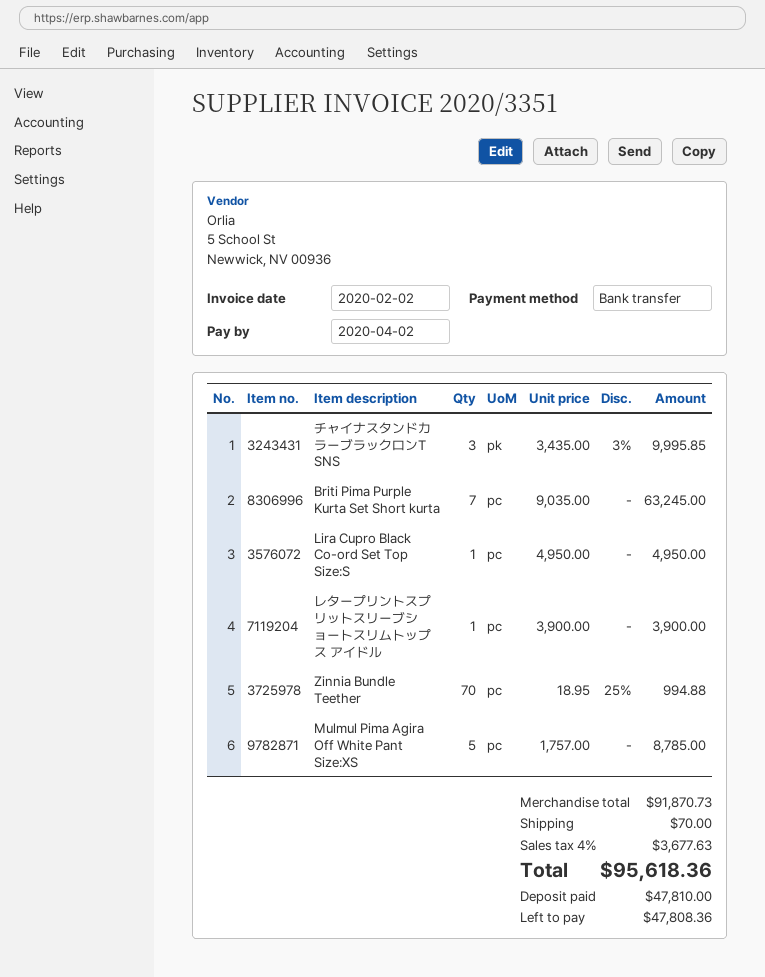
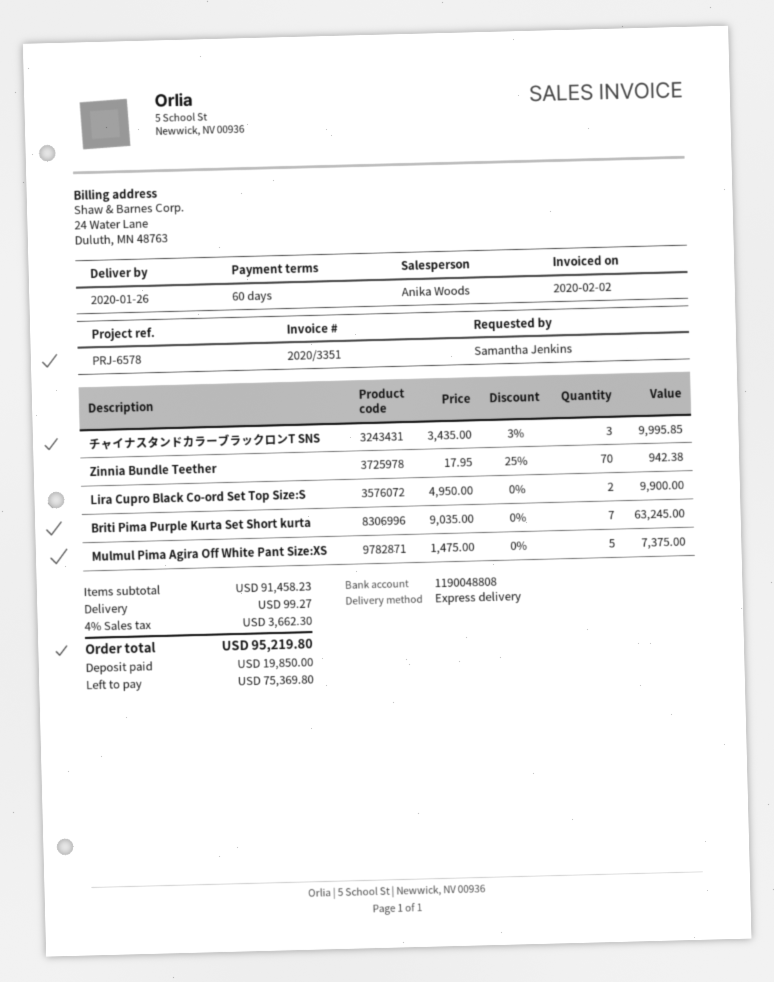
Lira Cupro Black Co-ord Set Top Size:S: 1 x 4950.00 = 4950.00 -> 2 x 4950.00 = 9900.00
レタープリントスプリットスリーブショートスリムトップス アイドル: 1 x 3900.00 = 3900.00 -> none
Zinnia Bundle Teether: 70 x 18.95 - 25% = 994.88 -> 70 x 17.95 - 25% = 942.38
Mulmul Pima Agira Off White Pant Size:XS: 5 x 1757.00 = 8785.00 -> 5 x 1475.00 = 7375.00
subtotal: 91870.73 -> 91458.23
shipping: 70.00 -> 99.27
tax: 4% = 3677.63 -> 4% = 3662.30
total: 95618.36 -> 95219.80
deposit: 47810.00 -> 19850.00
balance: 47808.36 -> 75369.80

